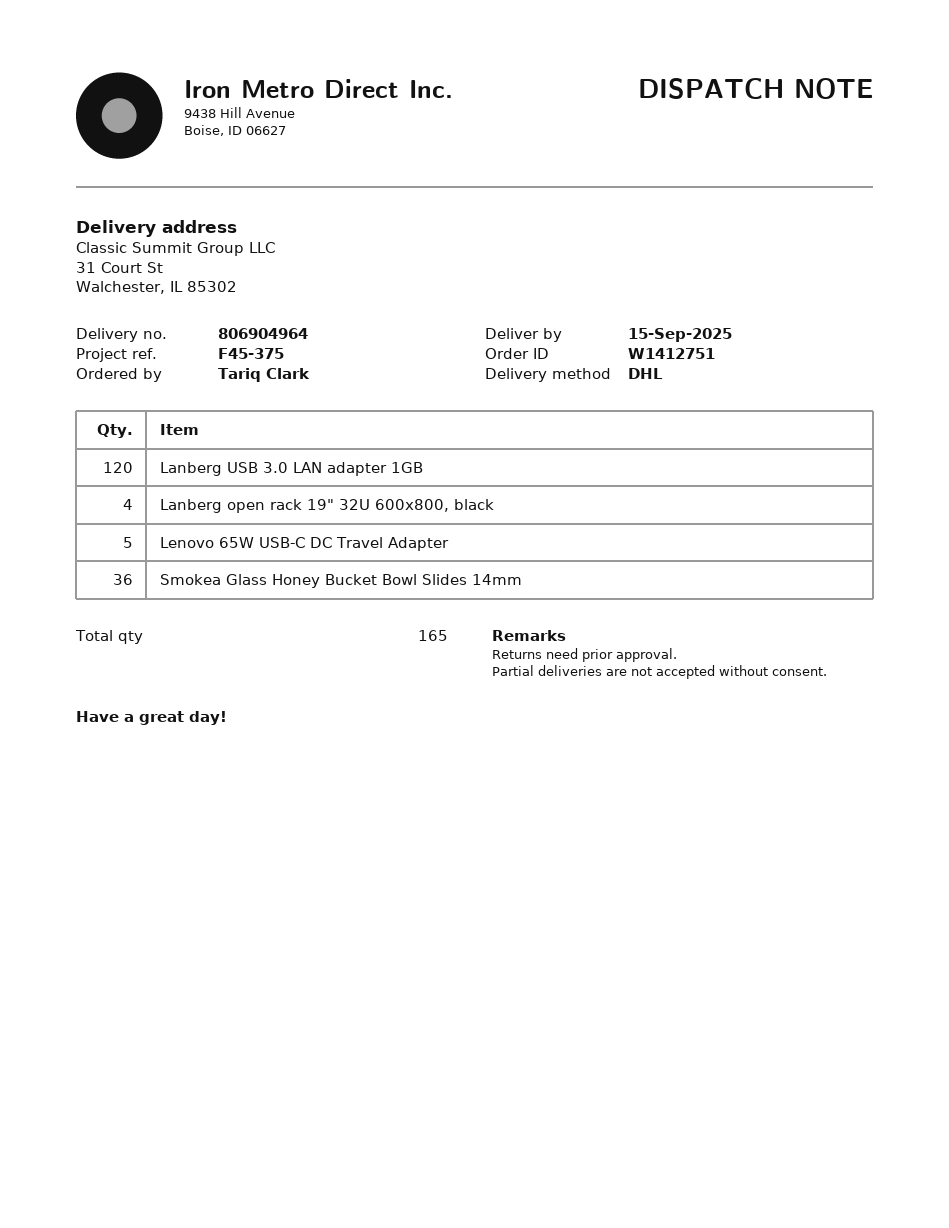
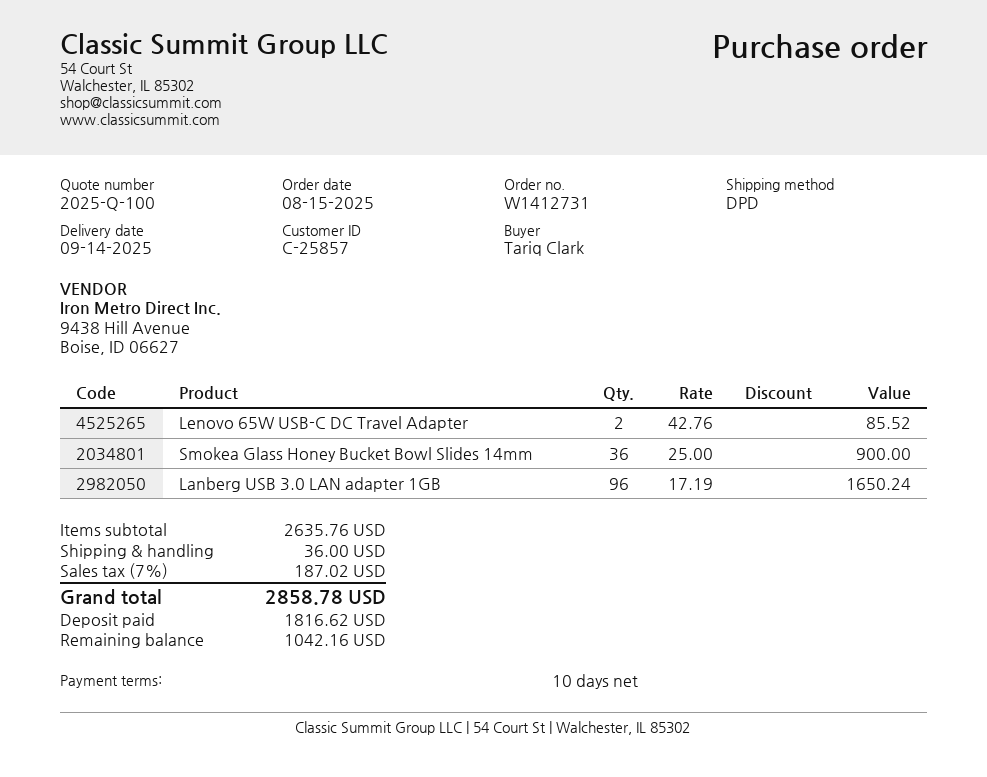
order number: W1412751 -> W1412731
delivery date: 2025-09-15 -> 2025-09-14
shipping method: DHL -> DPD
Lanberg USB 3.0 LAN adapter 1GB: 120 -> 96
Lanberg open rack 19" 32U 600x800, black: 4 -> none
Lenovo 65W USB-C DC Travel Adapter: 5 -> 2

